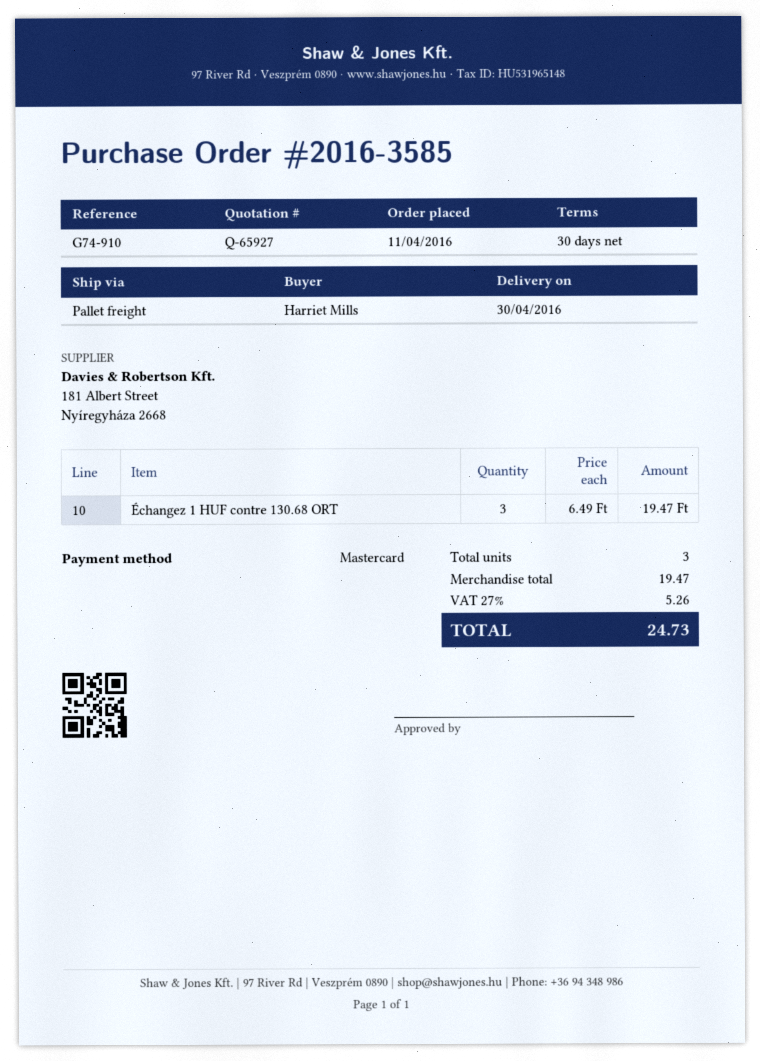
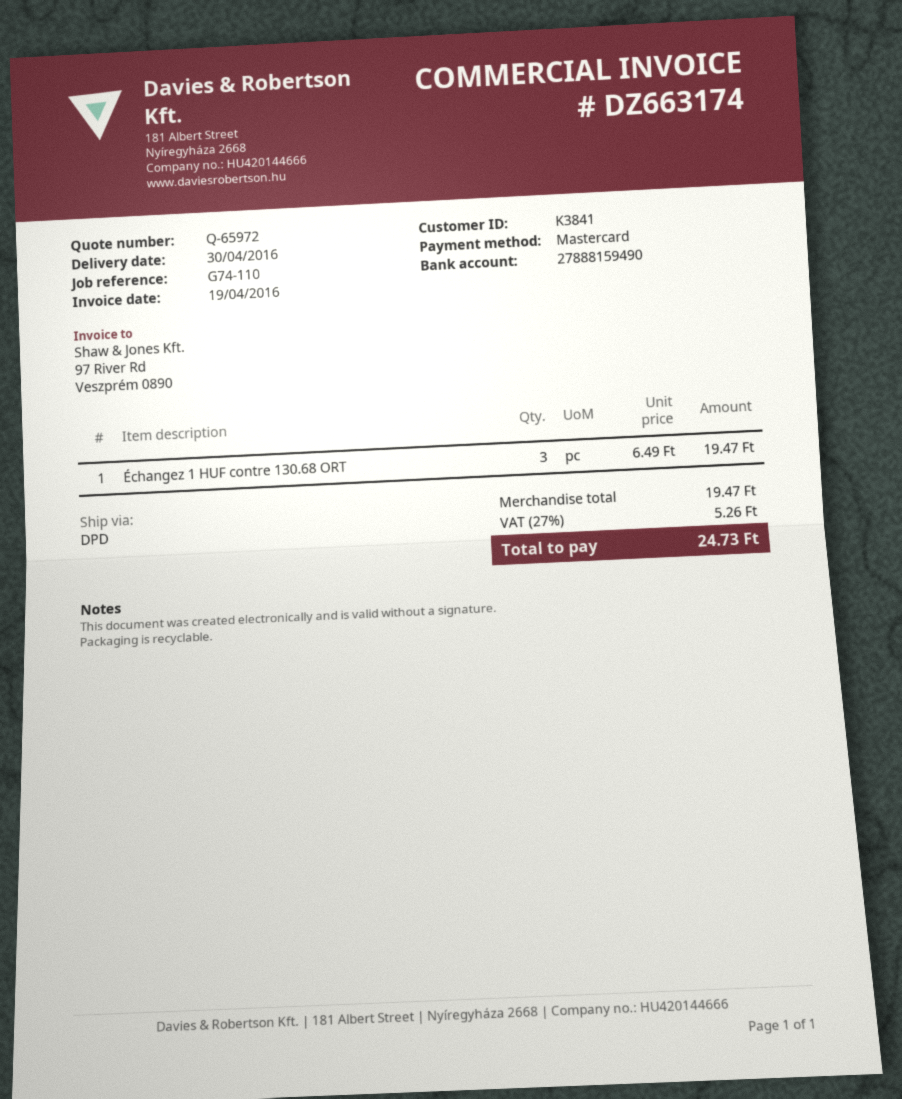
quote number: Q-65927 -> Q-65972
reference: G74-910 -> G74-110
shipping method: pallet freight -> DPD

